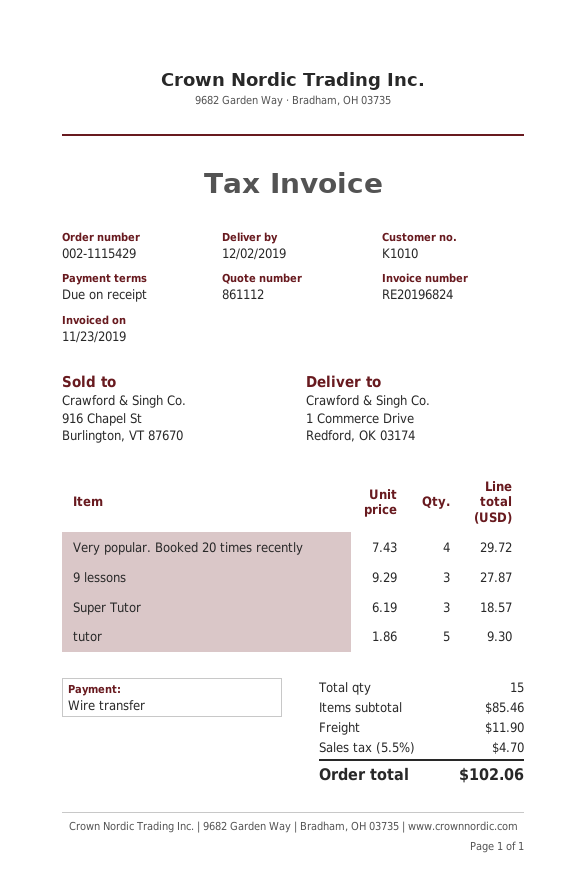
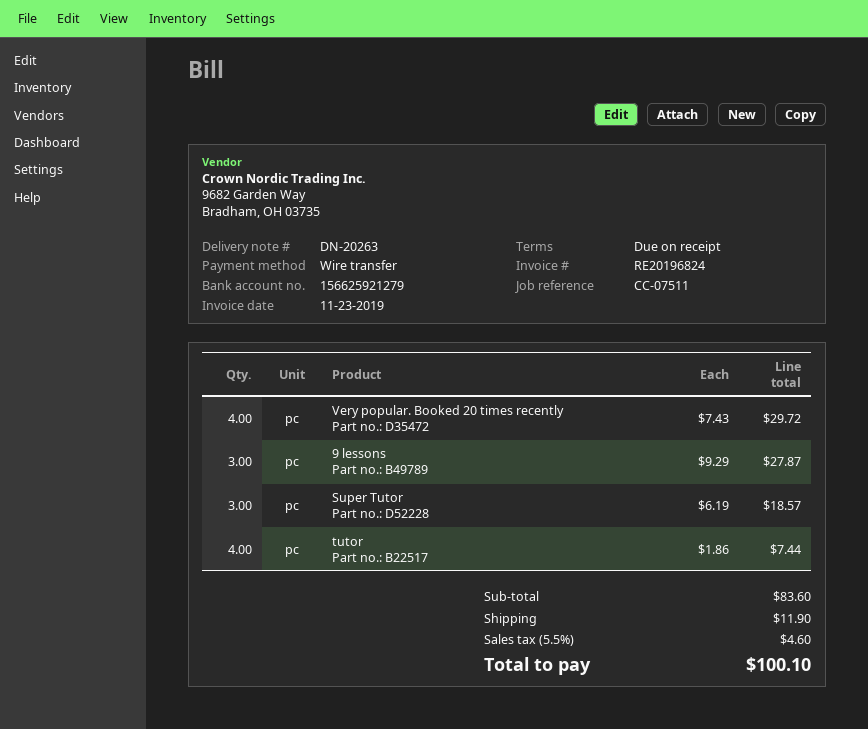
tutor: 5 x 1.86 = 9.30 -> 4 x 1.86 = 7.44
subtotal: 85.46 -> 83.60
tax: 5.5% = 4.70 -> 5.5% = 4.60
total: 102.06 -> 100.10

